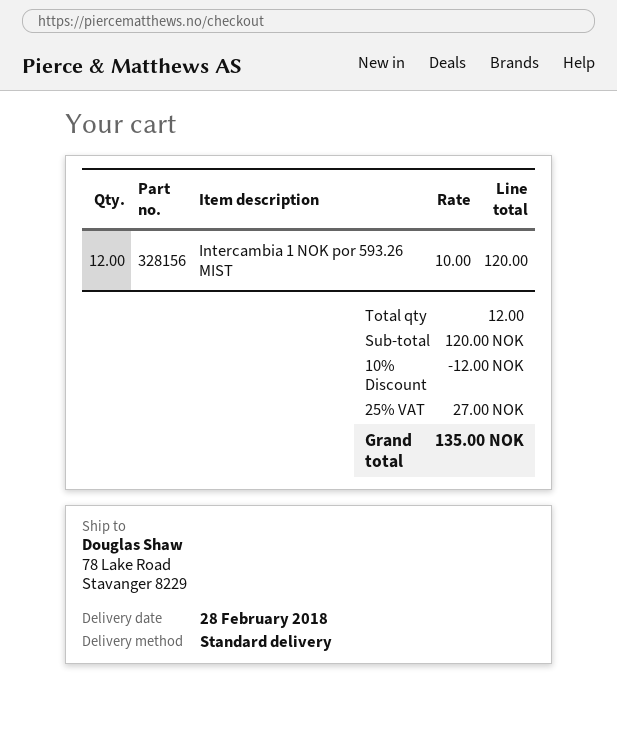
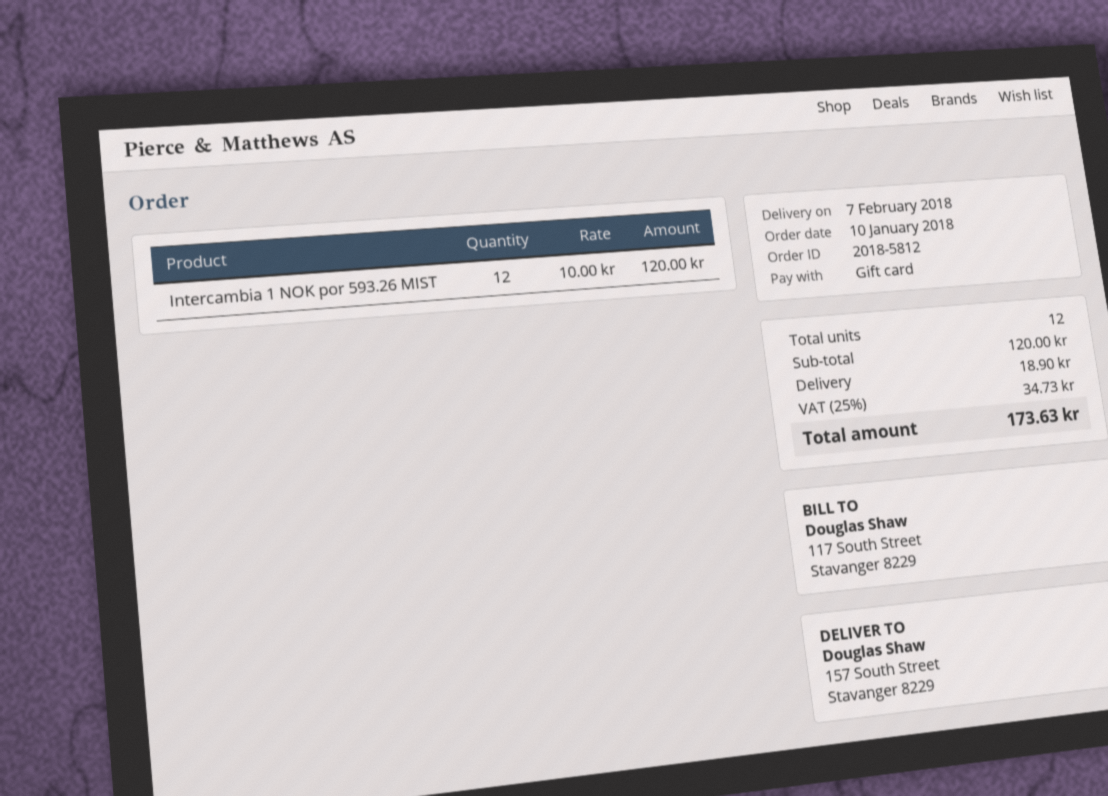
delivery date: 2018-02-28 -> 2018-02-07
ship to: 78 Lake Road, Stavanger 8229 -> 157 South Street, Stavanger 8229
discount: 10% = 12.00 -> none
shipping: none -> 18.90
tax: 25% = 27.00 -> 25% = 34.73
total: 135.00 -> 173.63

